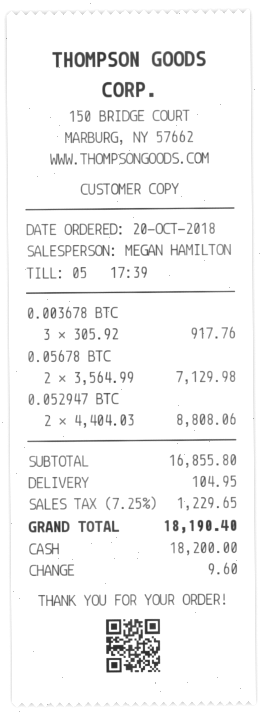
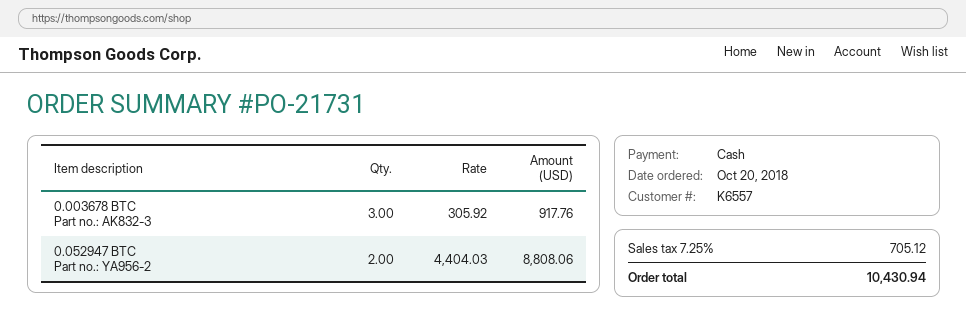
0.05678 BTC: 2 x 3564.99 = 7129.98 -> none
shipping: 104.95 -> none
tax: 7.25% = 1229.65 -> 7.25% = 705.12
total: 18190.40 -> 10430.94

